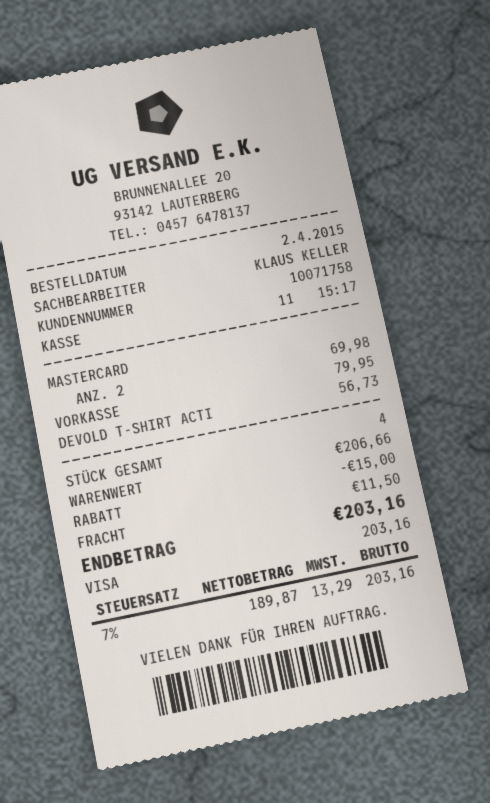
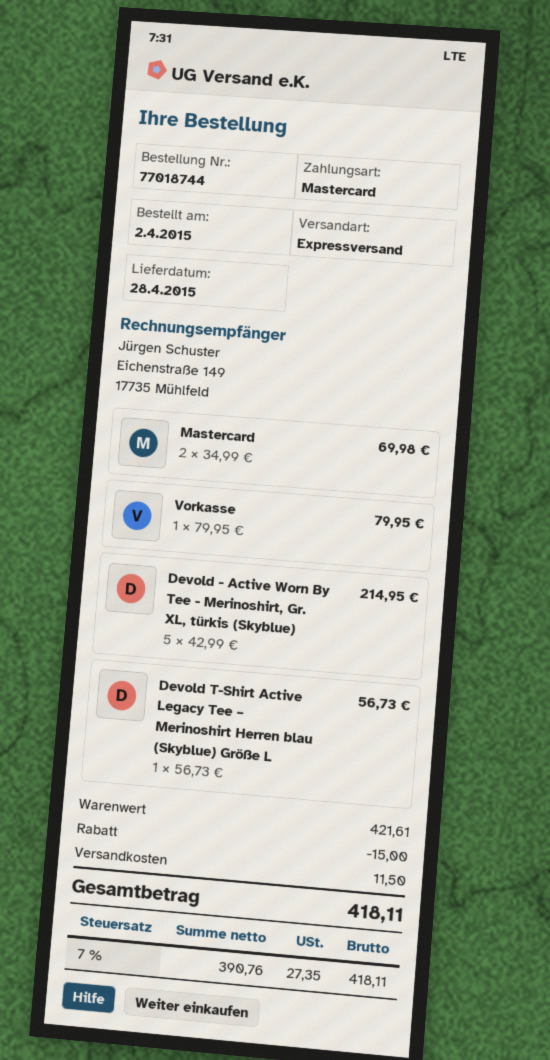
payment method: Visa -> Mastercard
Devold - Active Worn By Tee - Merinoshirt, Gr. XL, türkis (Skyblue): none -> 5 for 214.95
subtotal: 206.66 -> 421.61
net: 189.87 -> 390.76
tax: 7% = 13.29 -> 7% = 27.35
total: 203.16 -> 418.11

